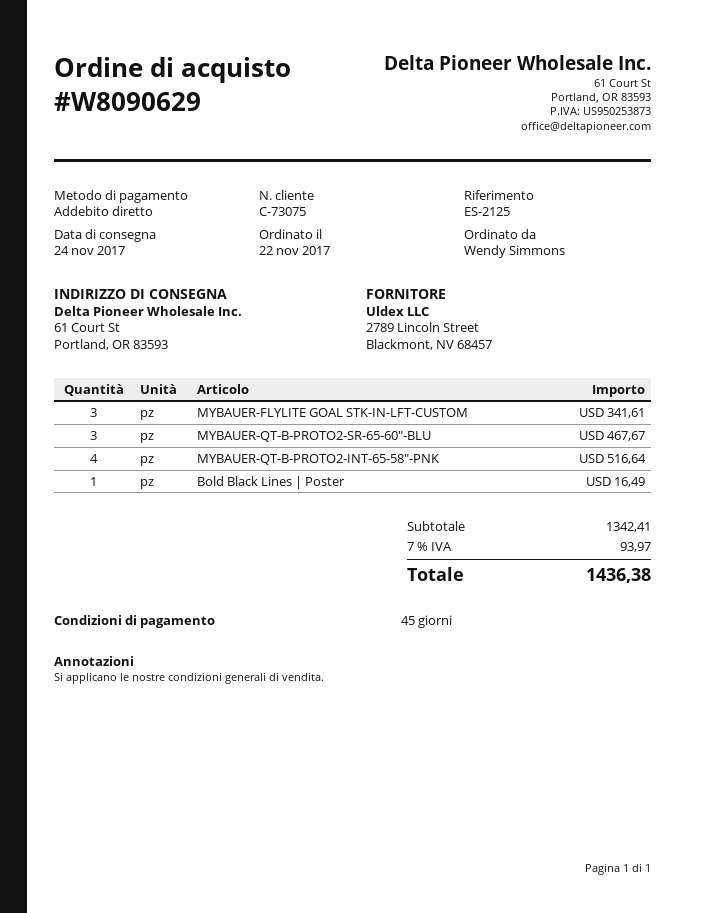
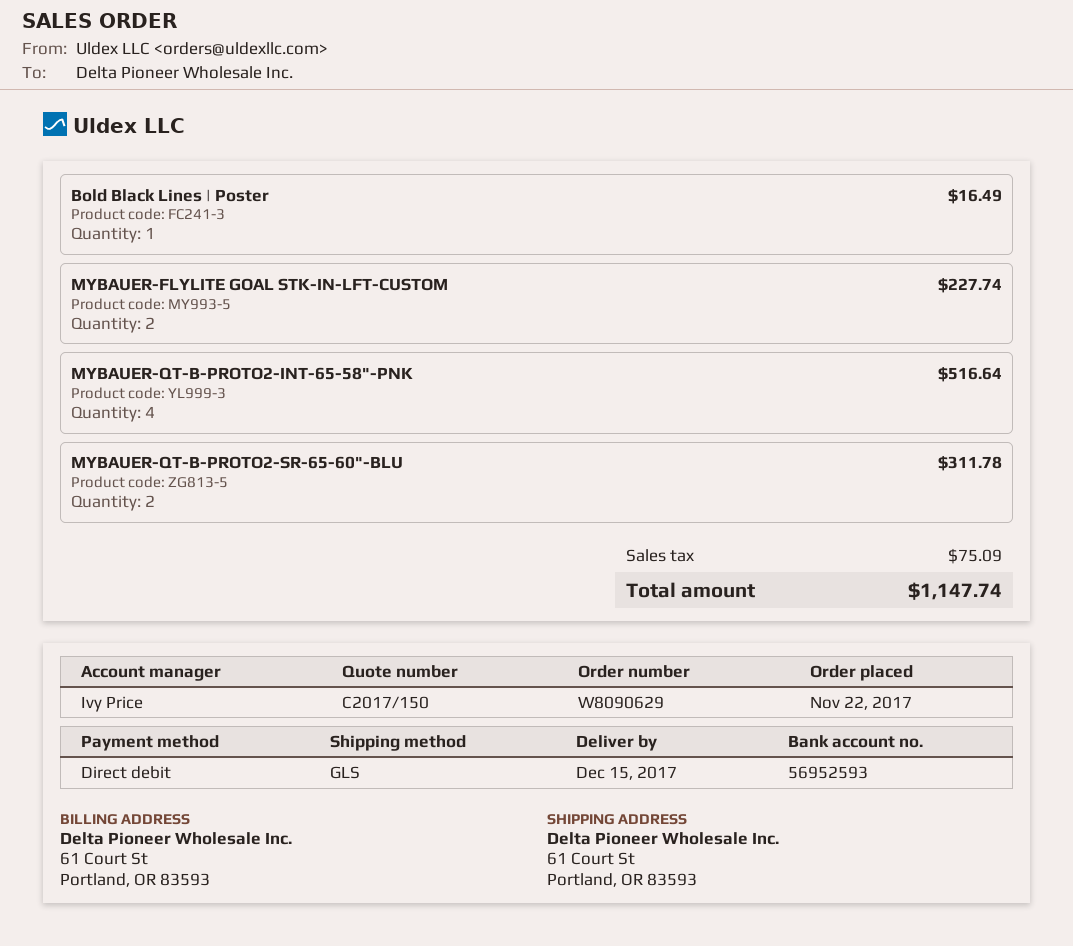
delivery date: 2017-11-24 -> 2017-12-15
MYBAUER-FLYLITE GOAL STK-IN-LFT-CUSTOM: 3 for 341.61 -> 2 for 227.74
MYBAUER-QT-B-PROTO2-SR-65-60"-BLU: 3 for 467.67 -> 2 for 311.78
tax: 93.97 -> 75.09
total: 1436.38 -> 1147.74

